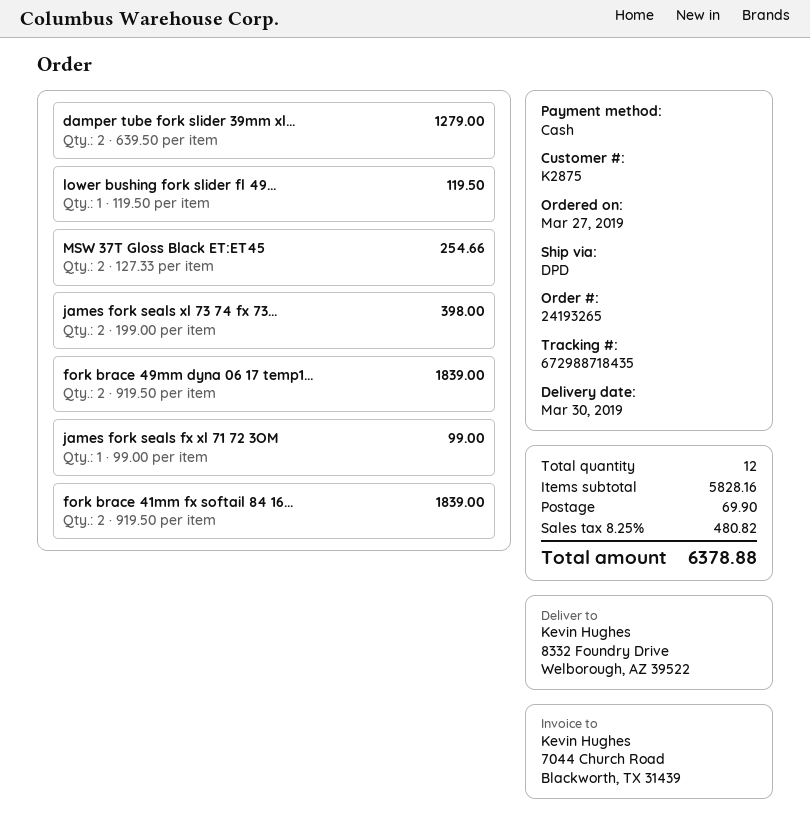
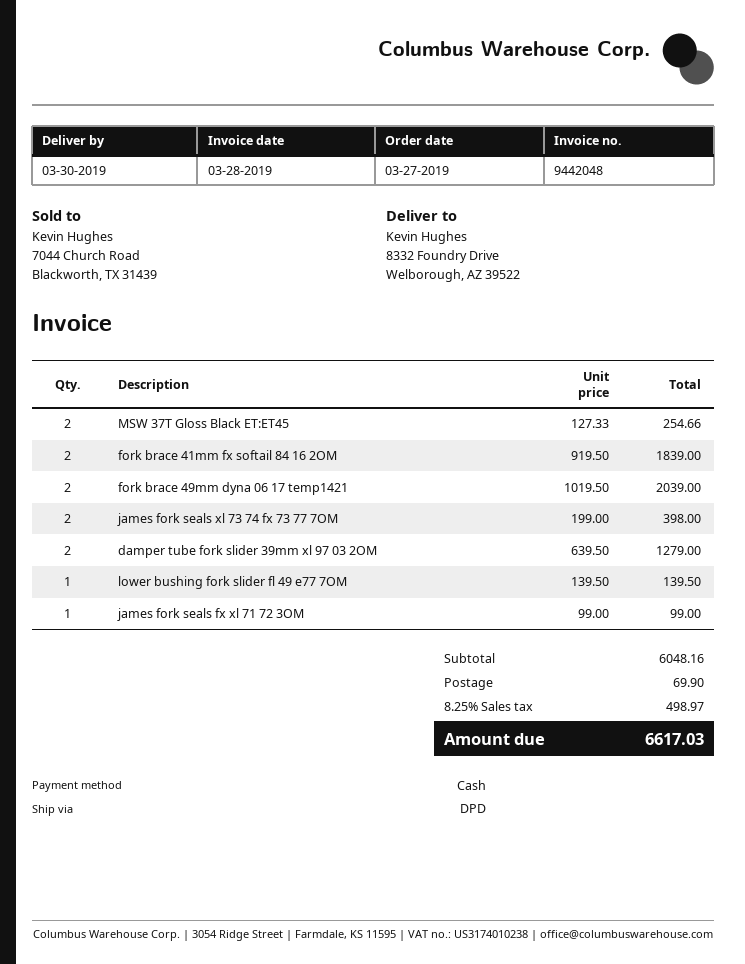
lower bushing fork slider fl 49...: 1 x 119.50 = 119.50 -> 1 x 139.50 = 139.50
fork brace 49mm dyna 06 17 temp1...: 2 x 919.50 = 1839.00 -> 2 x 1019.50 = 2039.00
subtotal: 5828.16 -> 6048.16
tax: 8.25% = 480.82 -> 8.25% = 498.97
total: 6378.88 -> 6617.03

